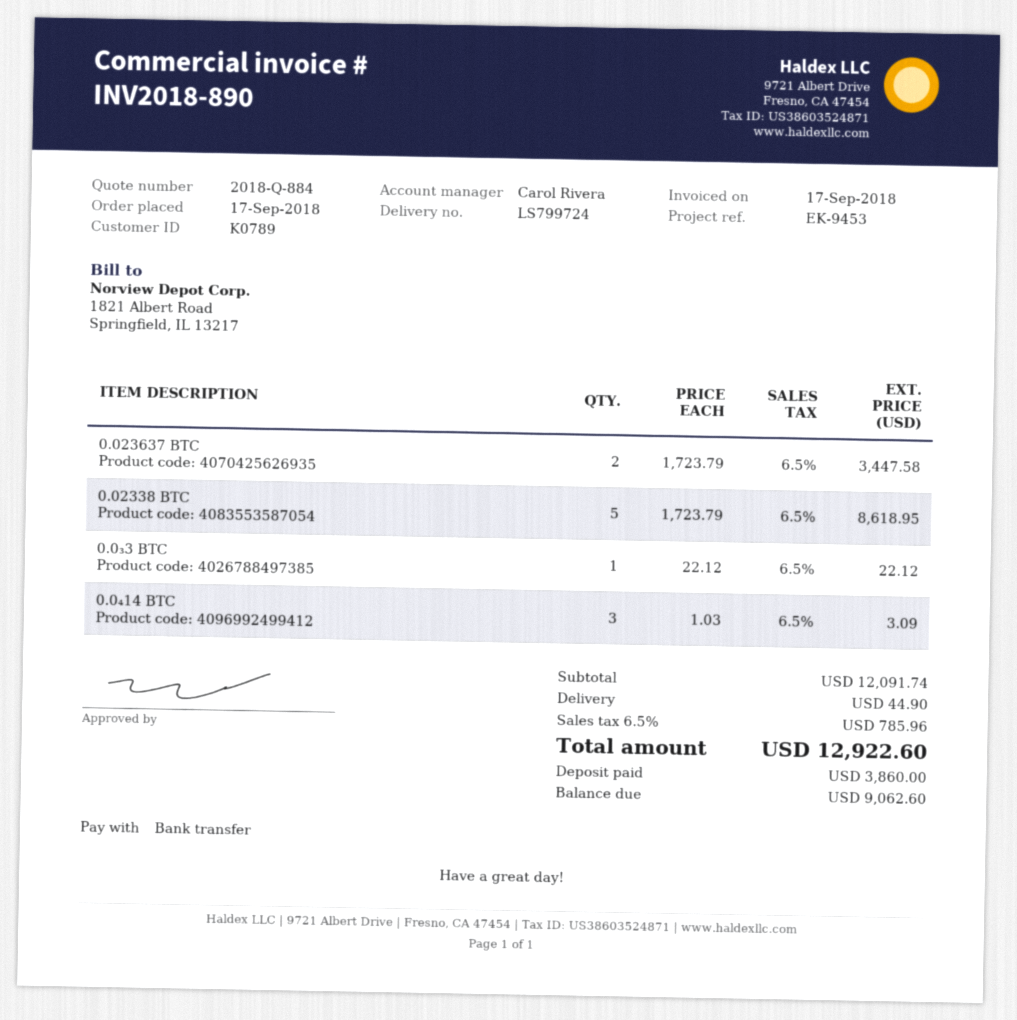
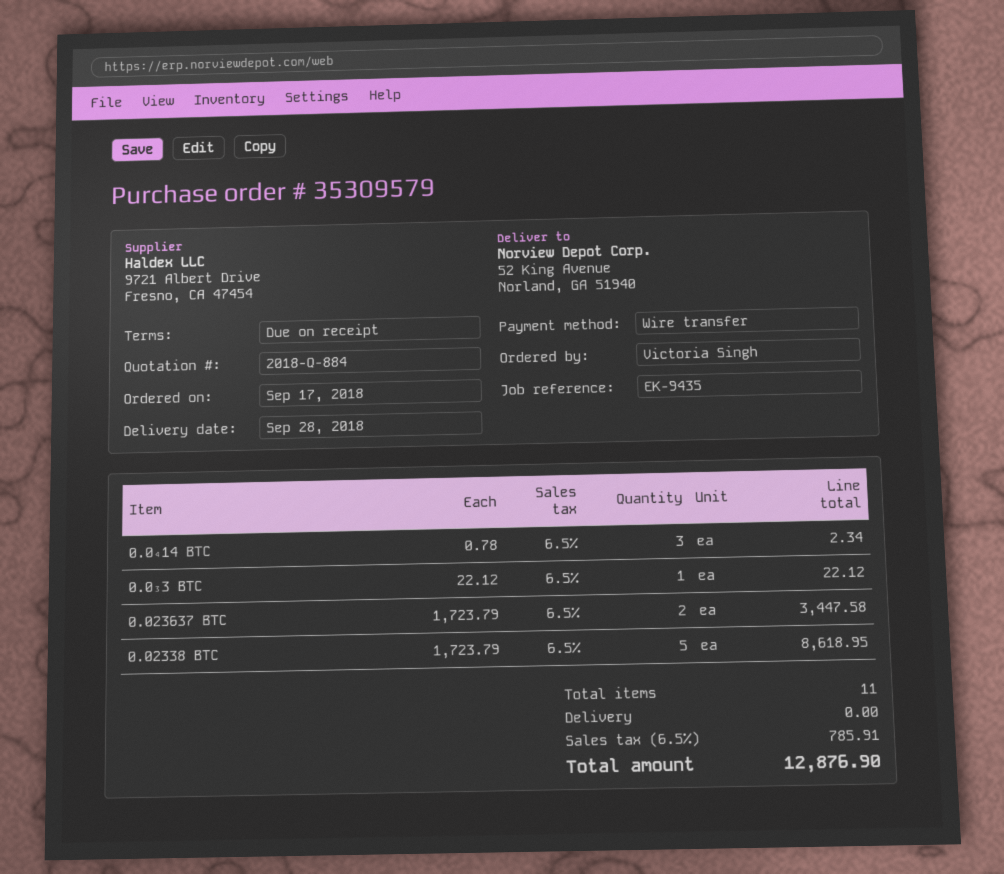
reference: EK-9453 -> EK-9435
0.0₄14 BTC: 3 x 1.03 = 3.09 -> 3 x 0.78 = 2.34
shipping: 44.90 -> 0.00
tax: 6.5% = 785.96 -> 6.5% = 785.91
total: 12922.60 -> 12876.90

